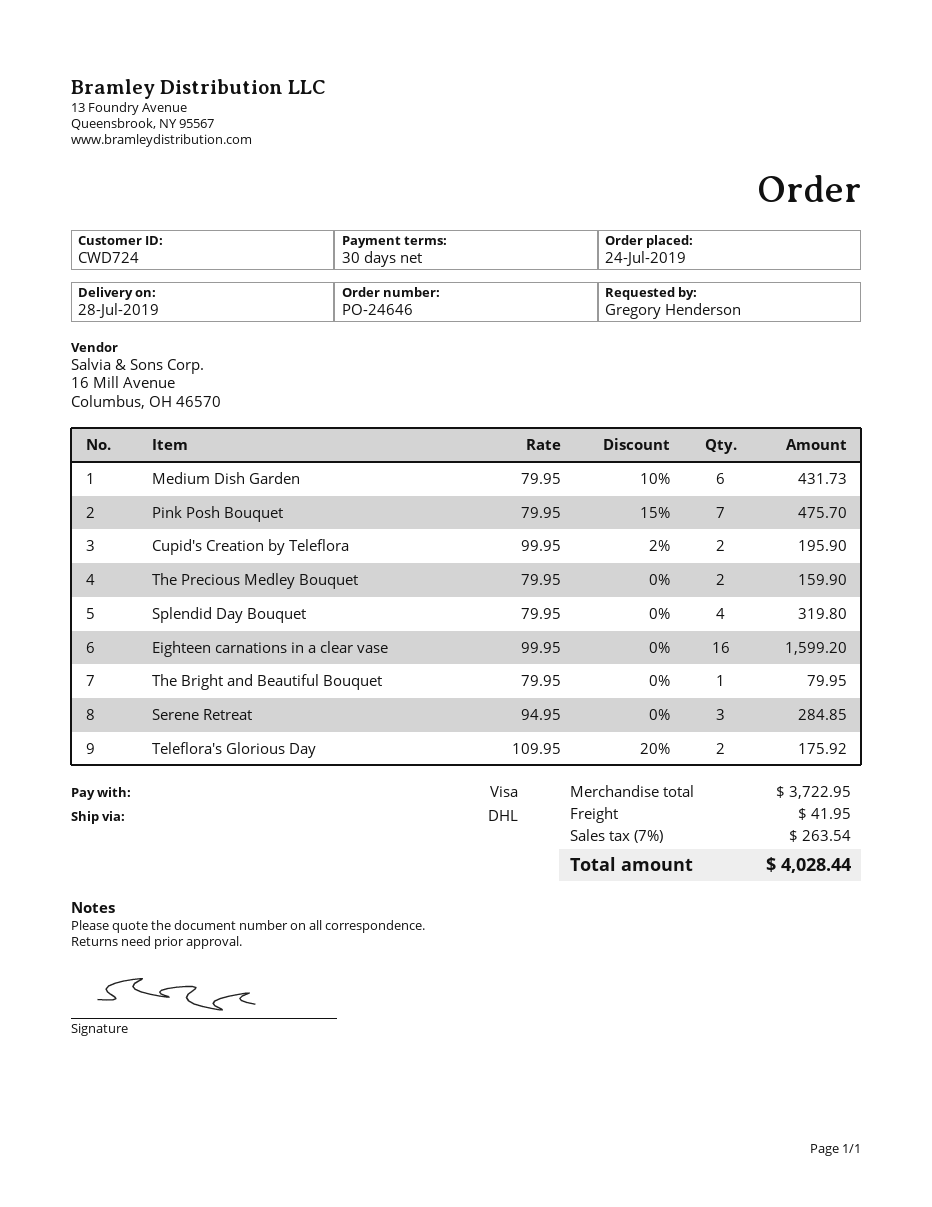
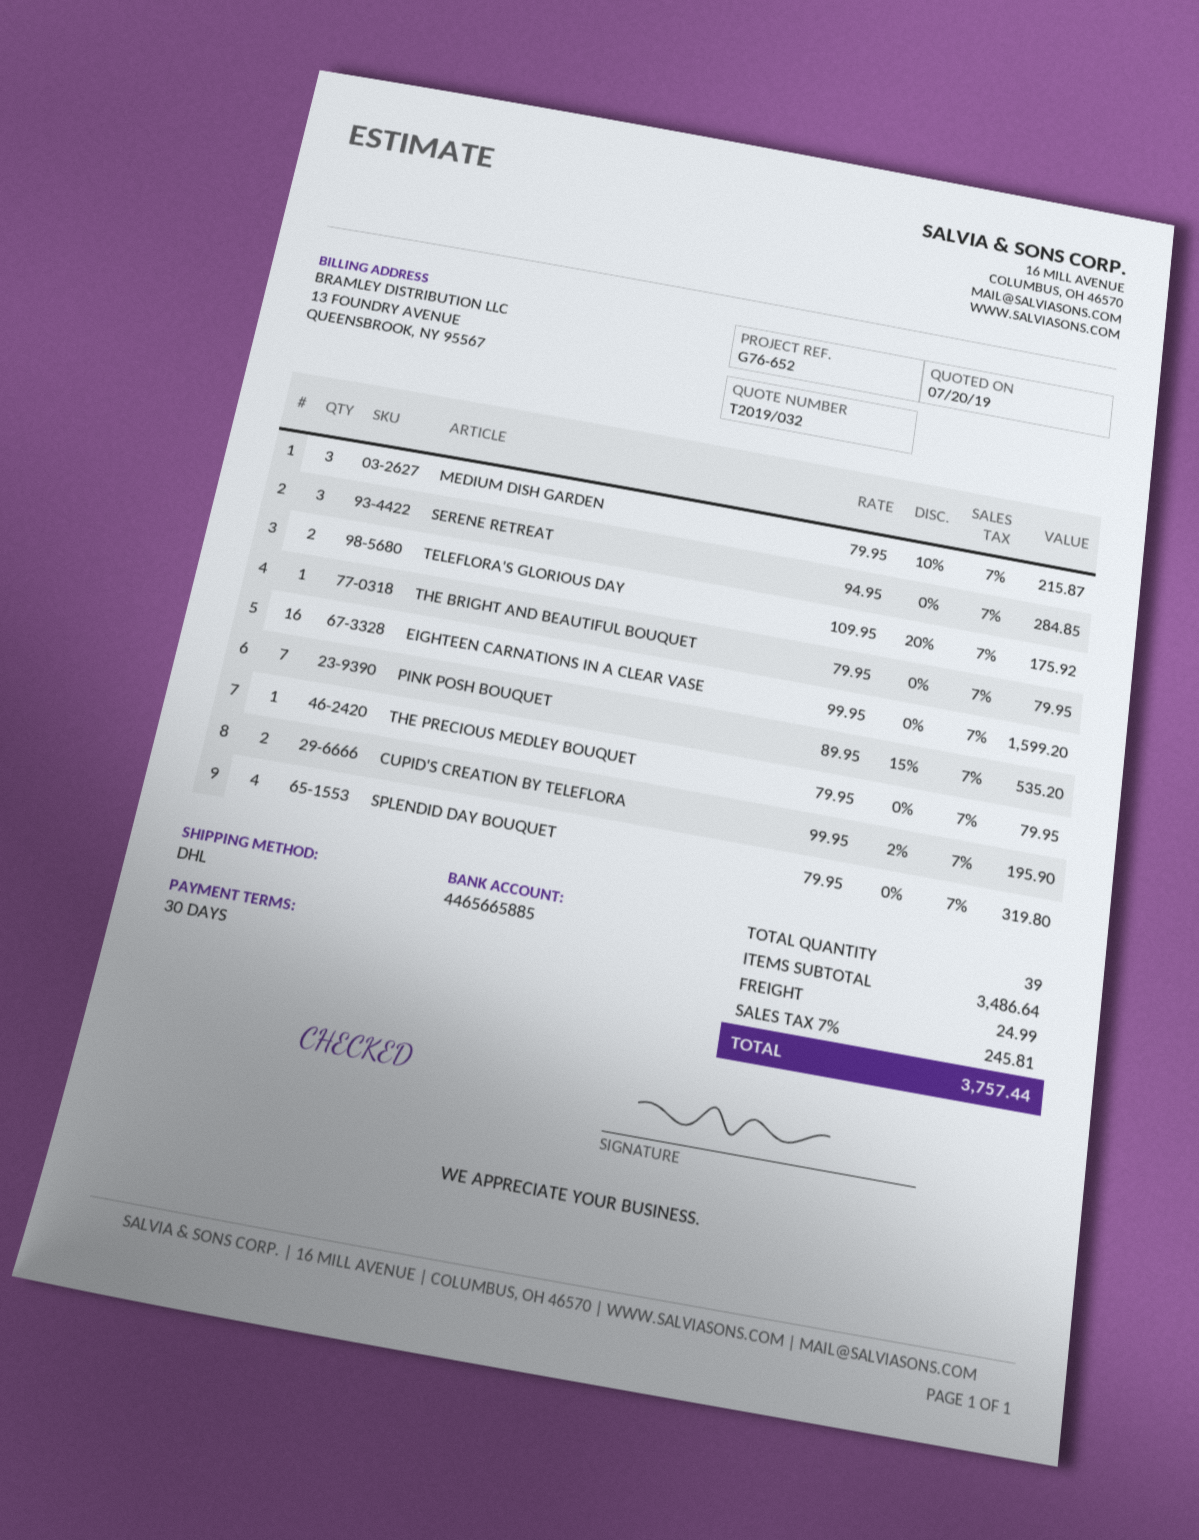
Medium Dish Garden: 6 x 79.95 - 10% = 431.73 -> 3 x 79.95 - 10% = 215.87
Pink Posh Bouquet: 7 x 79.95 - 15% = 475.70 -> 7 x 89.95 - 15% = 535.20
The Precious Medley Bouquet: 2 x 79.95 = 159.90 -> 1 x 79.95 = 79.95
subtotal: 3722.95 -> 3486.64
shipping: 41.95 -> 24.99
tax: 7% = 263.54 -> 7% = 245.81
total: 4028.44 -> 3757.44

